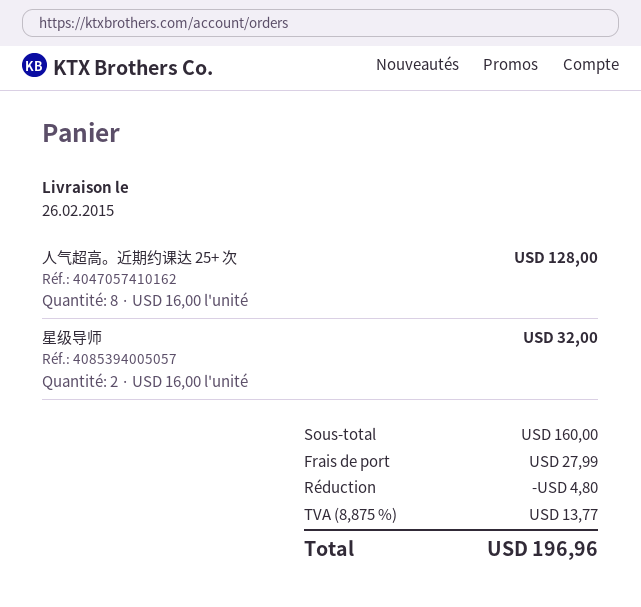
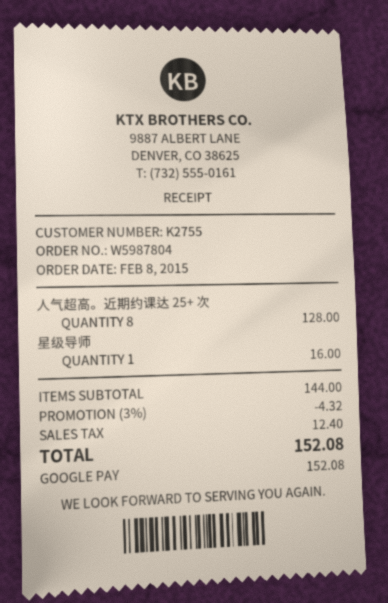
星级导师: 2 for 32.00 -> 1 for 16.00
subtotal: 160.00 -> 144.00
discount: 4.80 -> 4.32
shipping: 27.99 -> none
tax: 13.77 -> 12.40
total: 196.96 -> 152.08

